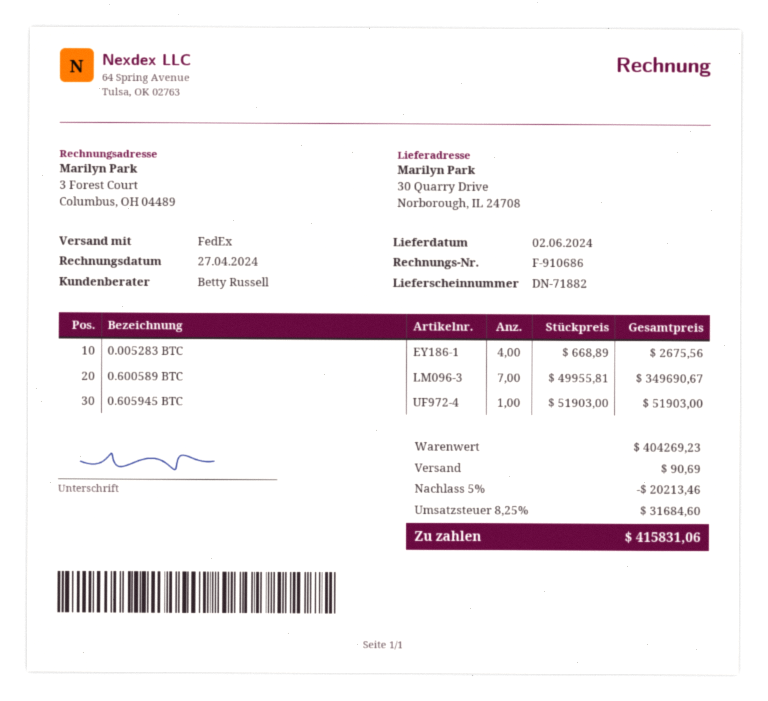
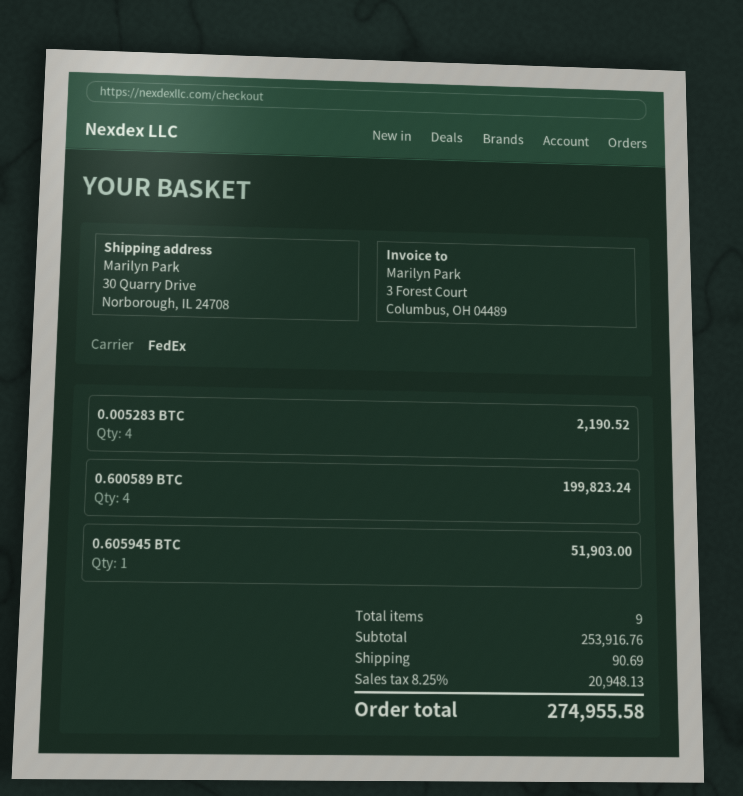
0.005283 BTC: 4 for 2675.56 -> 4 for 2190.52
0.600589 BTC: 7 for 349690.67 -> 4 for 199823.24
subtotal: 404269.23 -> 253916.76
discount: 5% = 20213.46 -> none
tax: 8.25% = 31684.60 -> 8.25% = 20948.13
total: 415831.06 -> 274955.58

